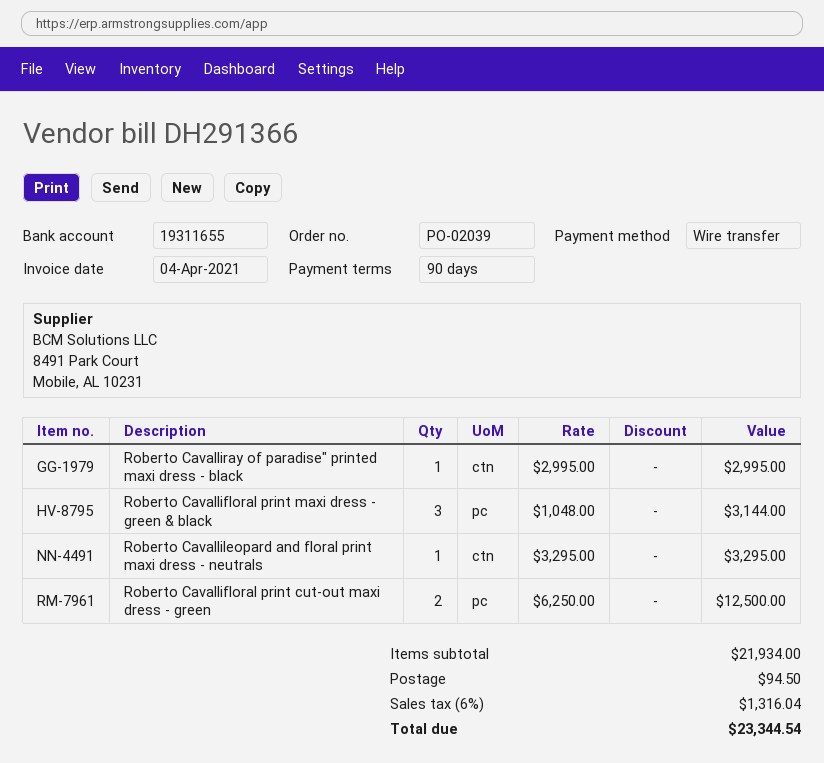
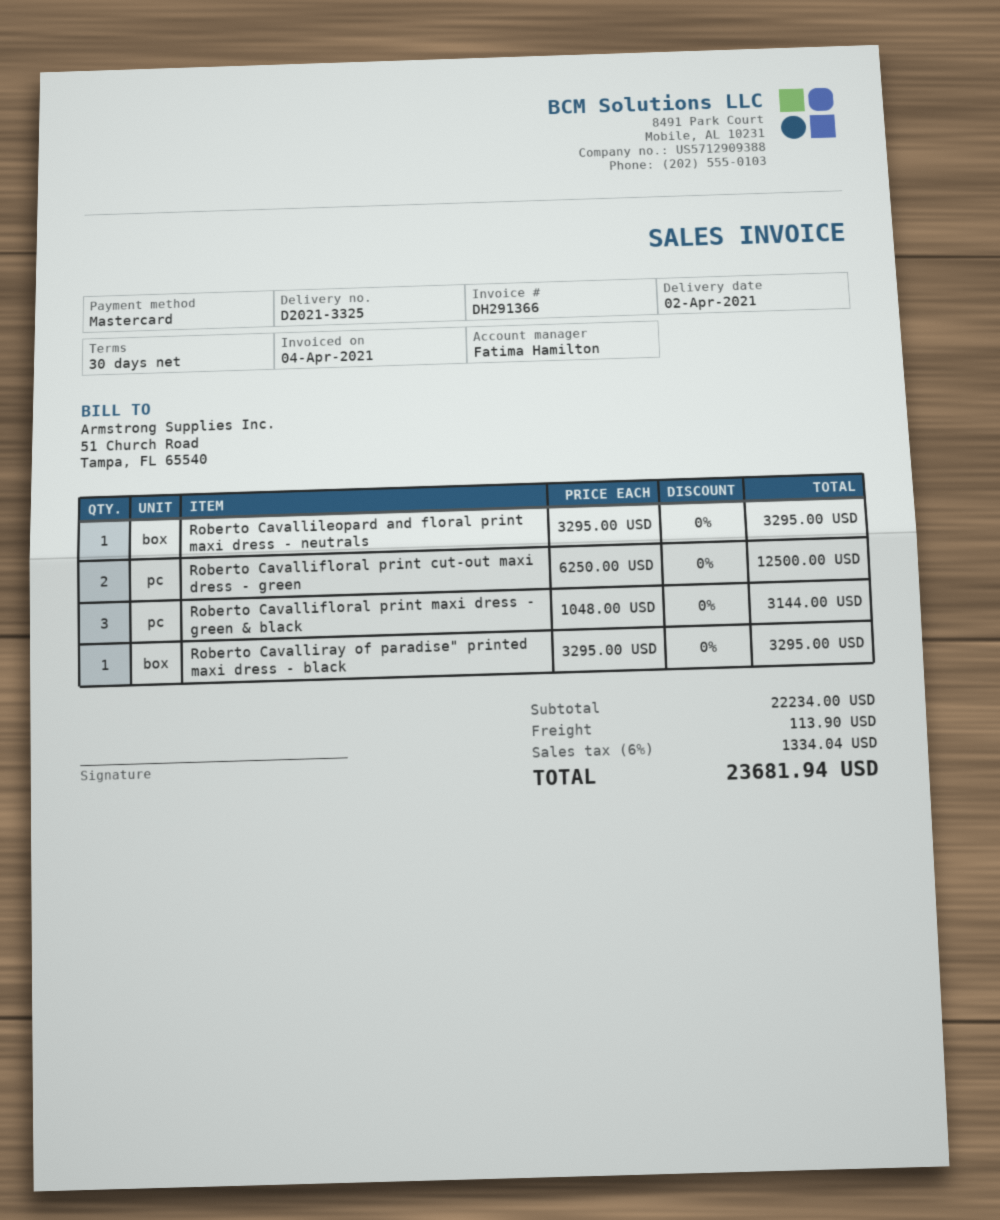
payment terms: 90 days -> 30 days
payment method: bank transfer -> Mastercard
Roberto Cavalliray of paradise" printed maxi dress - black: 1 x 2995.00 = 2995.00 -> 1 x 3295.00 = 3295.00
subtotal: 21934.00 -> 22234.00
shipping: 94.50 -> 113.90
tax: 6% = 1316.04 -> 6% = 1334.04
total: 23344.54 -> 23681.94

